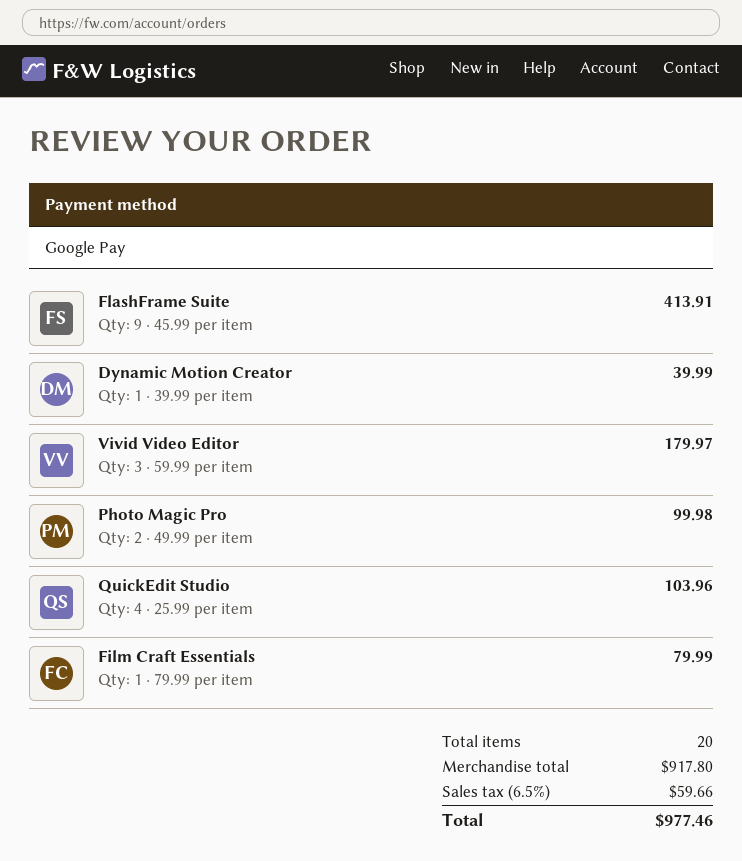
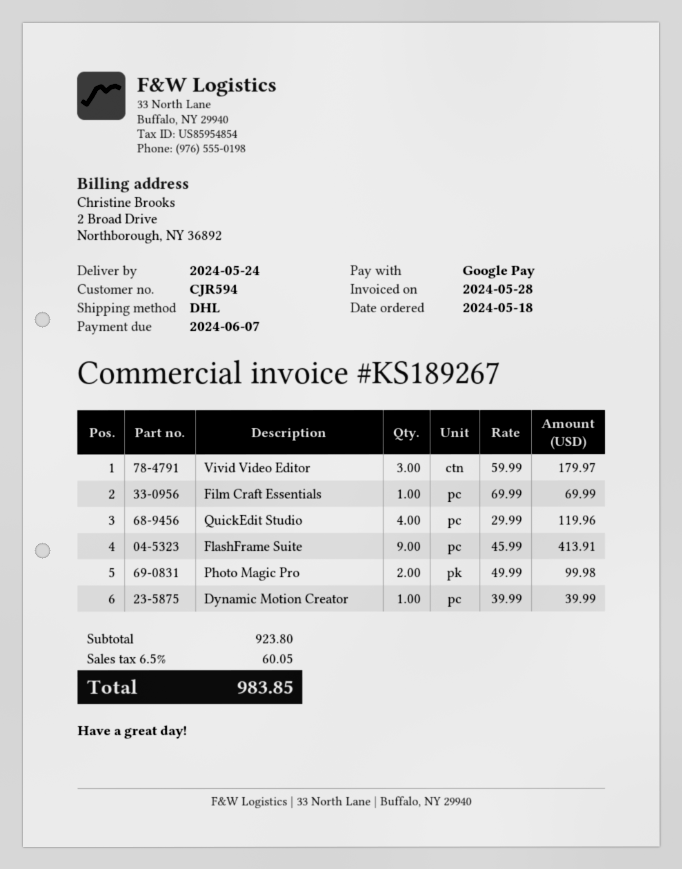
QuickEdit Studio: 4 x 25.99 = 103.96 -> 4 x 29.99 = 119.96
Film Craft Essentials: 1 x 79.99 = 79.99 -> 1 x 69.99 = 69.99
subtotal: 917.80 -> 923.80
tax: 6.5% = 59.66 -> 6.5% = 60.05
total: 977.46 -> 983.85

